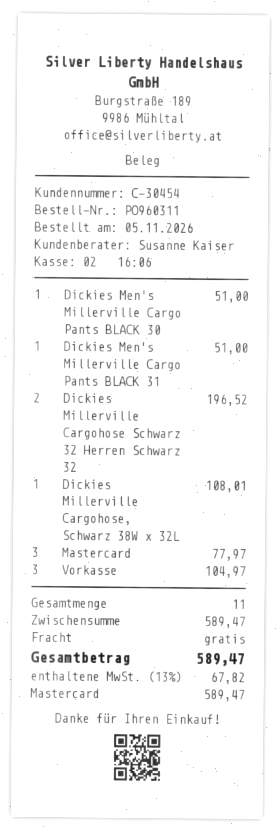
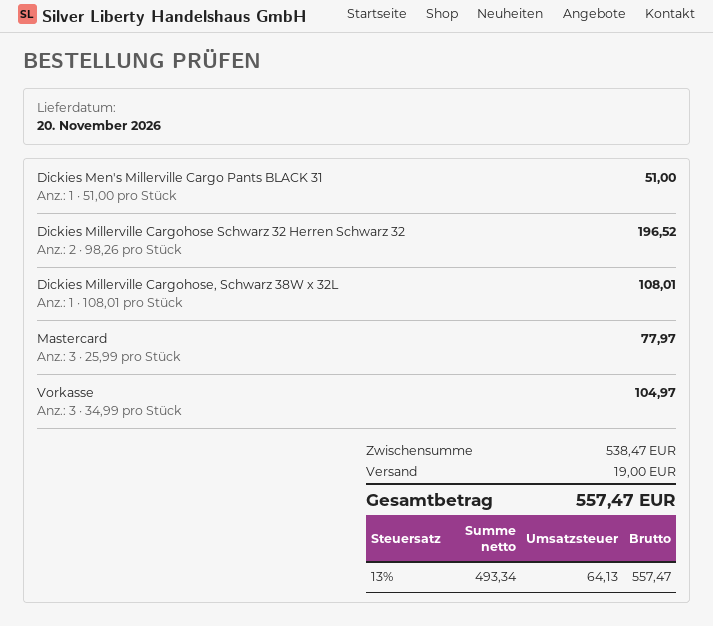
Dickies Men's Millerville Cargo Pants BLACK 30: 1 for 51.00 -> none
subtotal: 589.47 -> 538.47
shipping: 0.00 -> 19.00
tax: 13% = 67.82 -> 13% = 64.13
total: 589.47 -> 557.47

